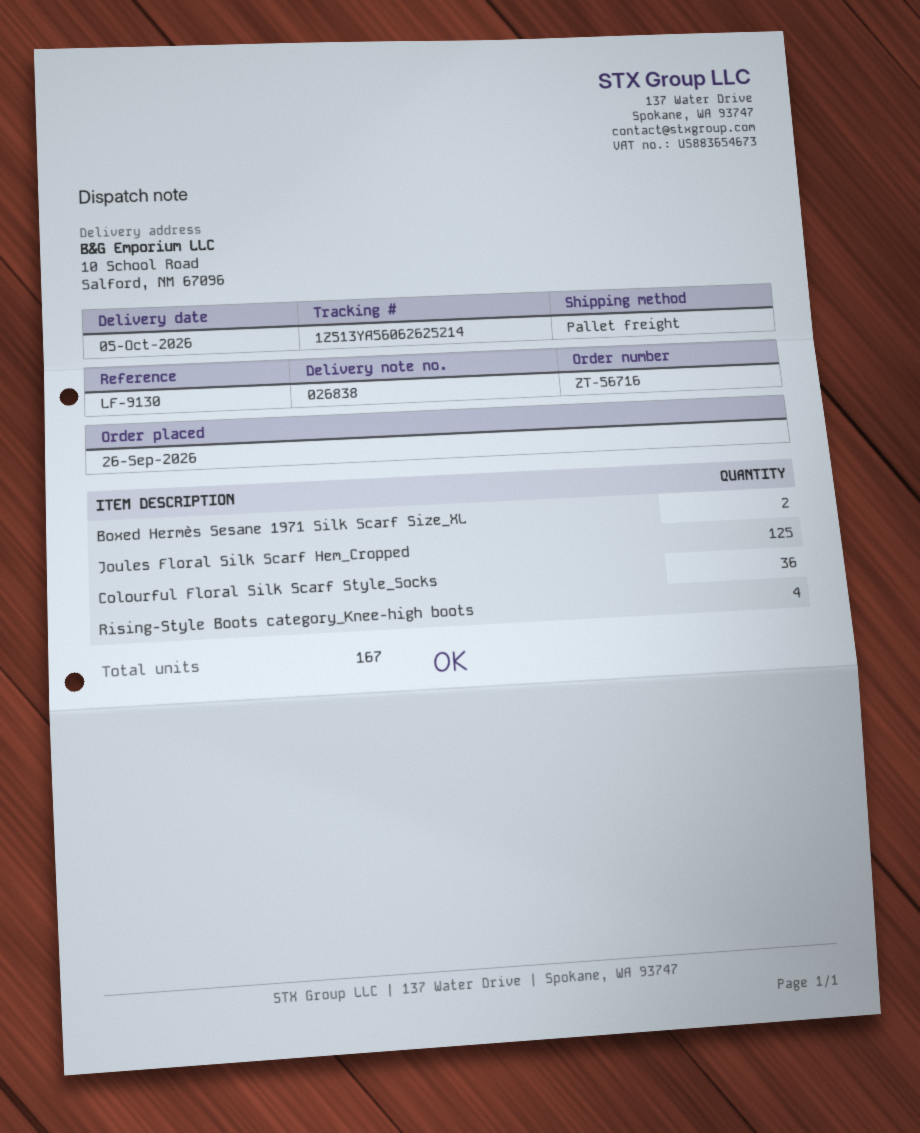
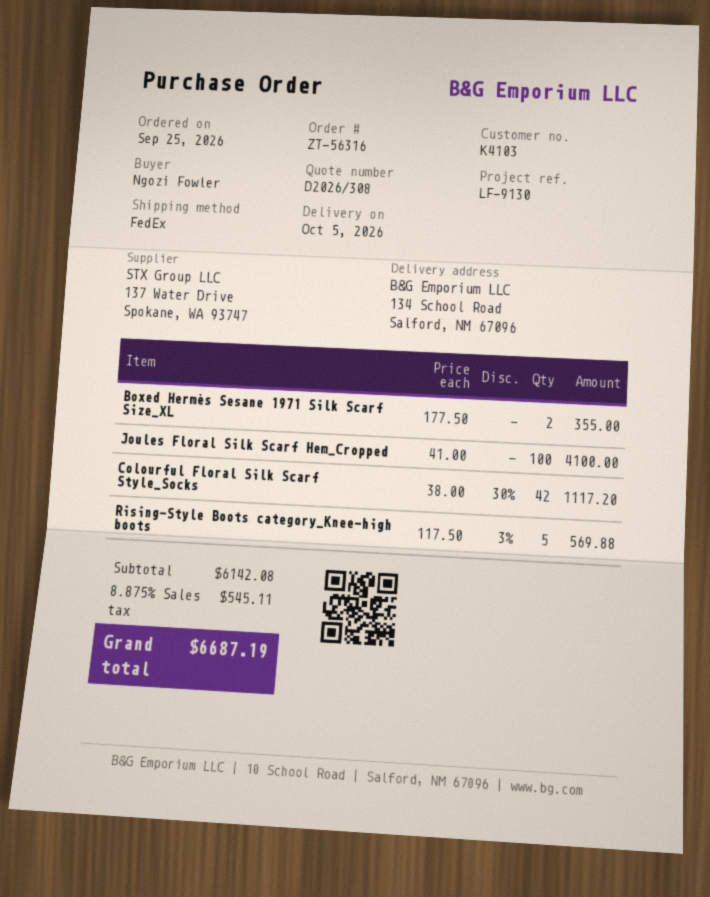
order number: ZT-56716 -> ZT-56316
order date: 2026-09-26 -> 2026-09-25
shipping method: pallet freight -> FedEx
ship to: 10 School Road, Salford, NM 67096 -> 134 School Road, Salford, NM 67096
Joules Floral Silk Scarf Hem_Cropped: 125 -> 100
Colourful Floral Silk Scarf Style_Socks: 36 -> 42
Rising-Style Boots category_Knee-high boots: 4 -> 5

